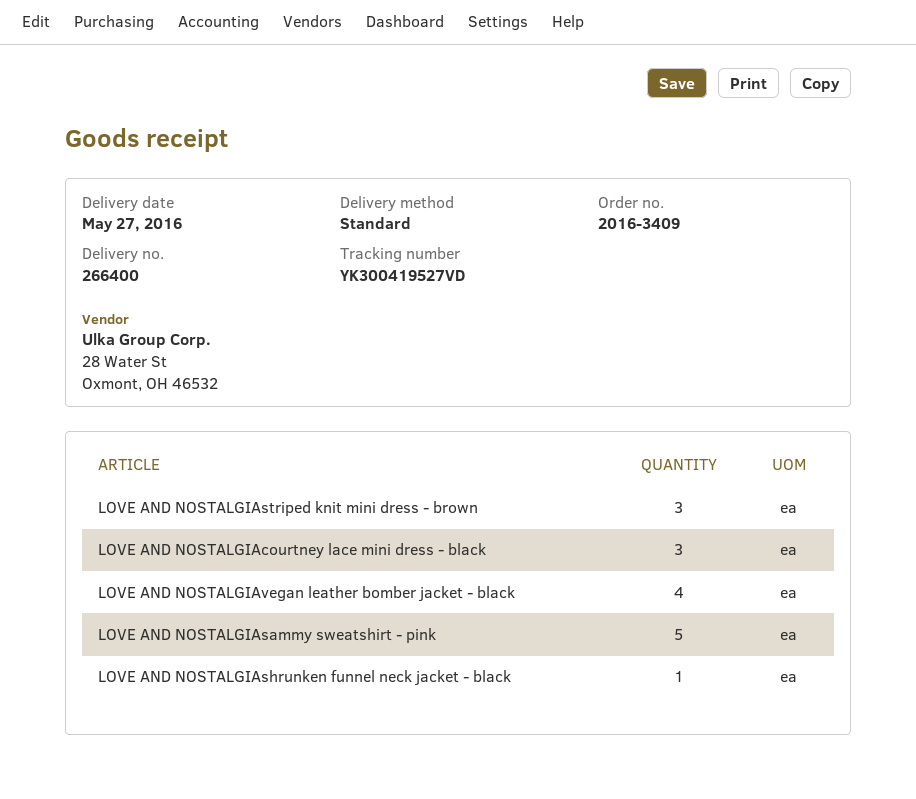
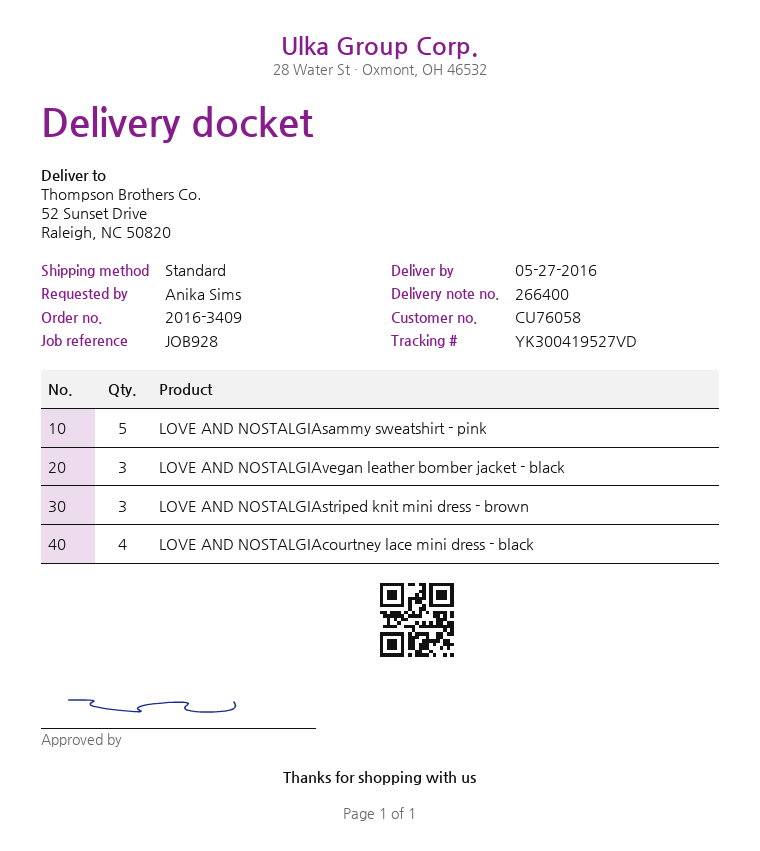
LOVE AND NOSTALGIAcourtney lace mini dress - black: 3 -> 4
LOVE AND NOSTALGIAvegan leather bomber jacket - black: 4 -> 3
LOVE AND NOSTALGIAshrunken funnel neck jacket - black: 1 -> none

